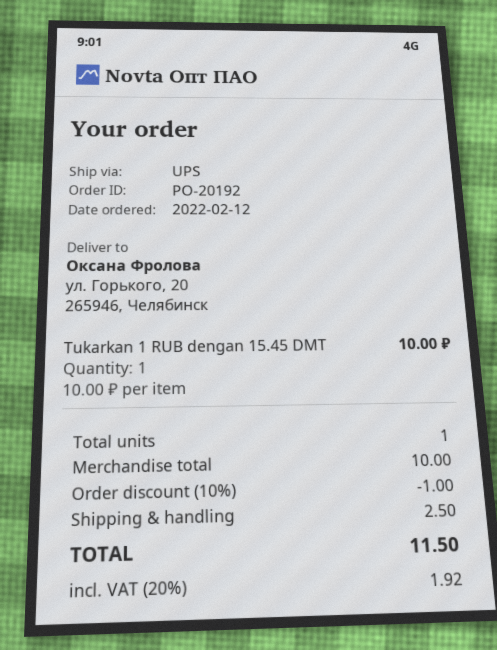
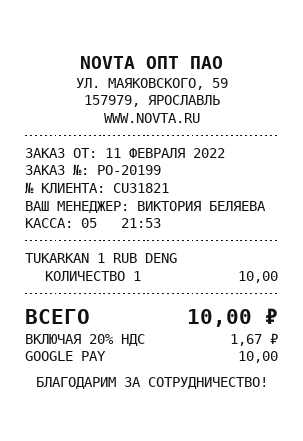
order number: PO-20192 -> PO-20199
order date: 2022-02-12 -> 2022-02-11
discount: 10% = 1.00 -> none
shipping: 2.50 -> none
tax: 20% = 1.92 -> 20% = 1.67
total: 11.50 -> 10.00

